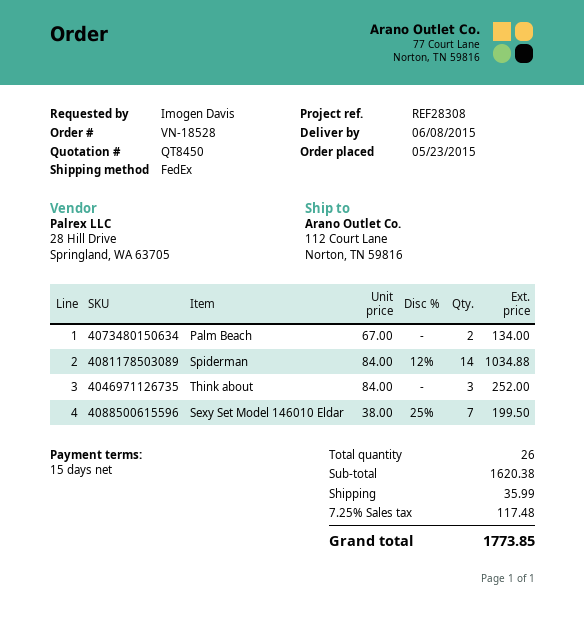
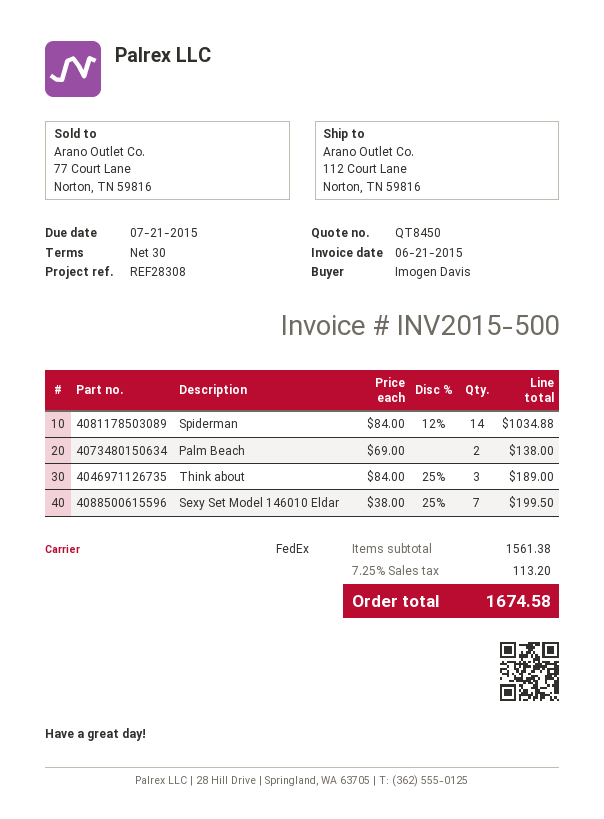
payment terms: 15 days -> 30 days
Palm Beach: 2 x 67.00 = 134.00 -> 2 x 69.00 = 138.00
Think about: 3 x 84.00 = 252.00 -> 3 x 84.00 - 25% = 189.00
subtotal: 1620.38 -> 1561.38
shipping: 35.99 -> none
tax: 7.25% = 117.48 -> 7.25% = 113.20
total: 1773.85 -> 1674.58

